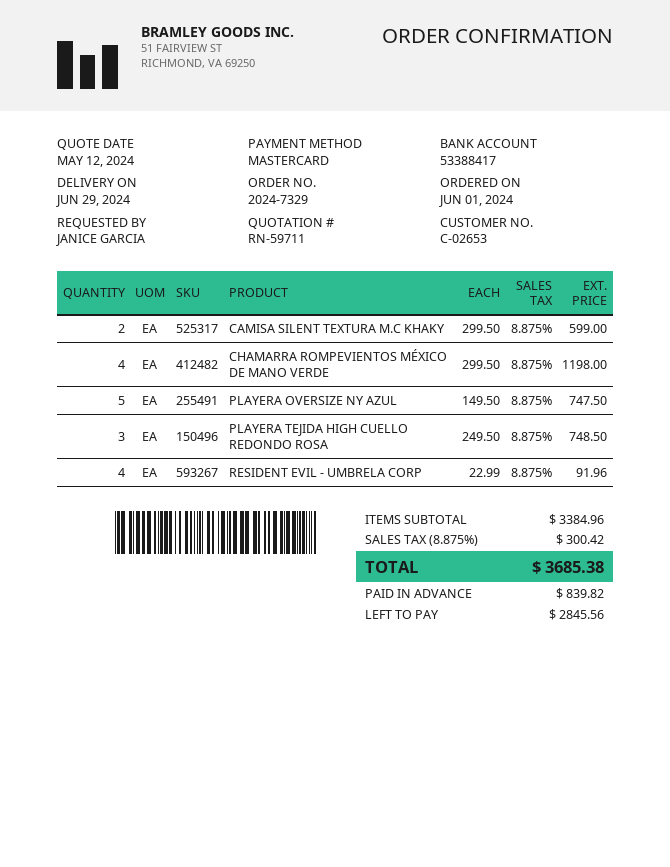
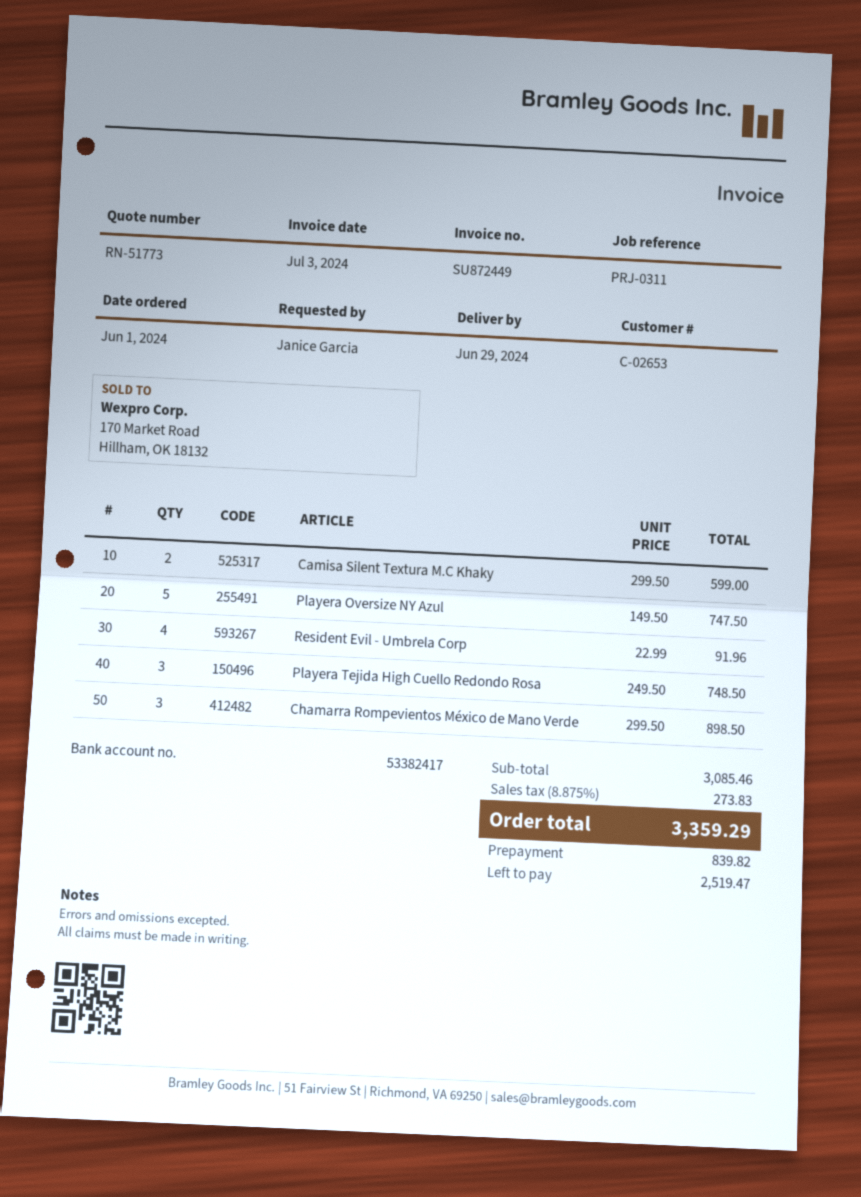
quote number: RN-59711 -> RN-51773
bank account: 53388417 -> 53382417
CHAMARRA ROMPEVIENTOS MÉXICO DE MANO VERDE: 4 x 299.50 = 1198.00 -> 3 x 299.50 = 898.50
subtotal: 3384.96 -> 3085.46
tax: 8.875% = 300.42 -> 8.875% = 273.83
total: 3685.38 -> 3359.29
balance: 2845.56 -> 2519.47

